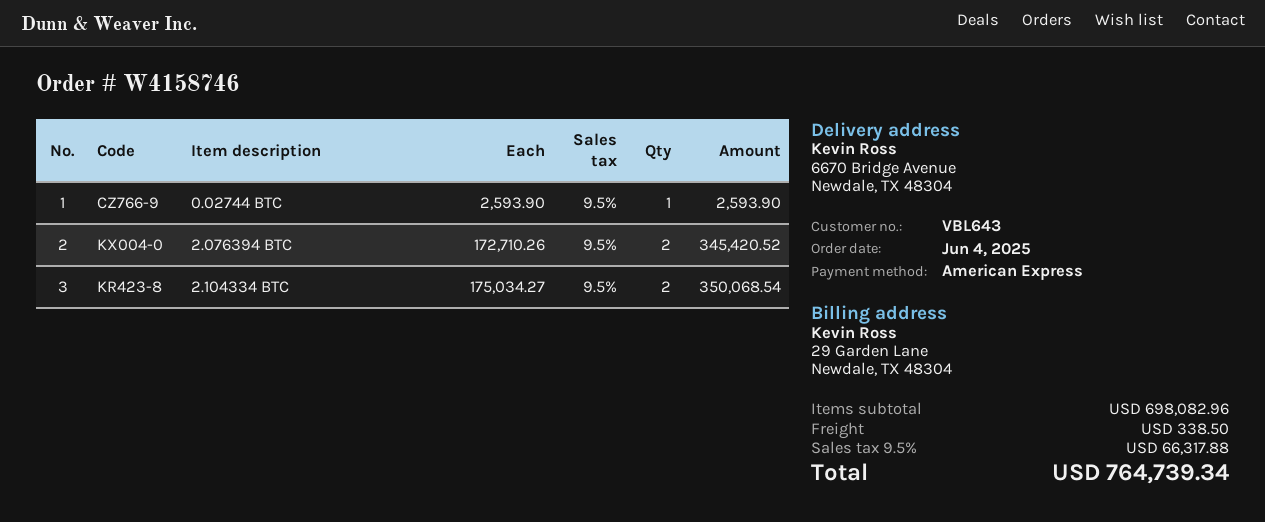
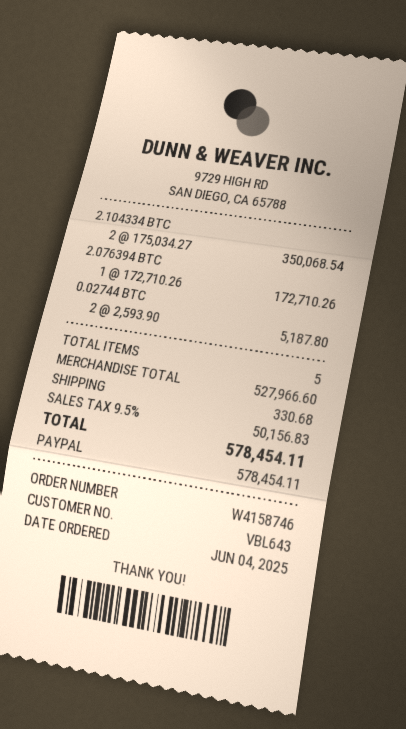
payment method: American Express -> PayPal
0.02744 BTC: 1 x 2593.90 = 2593.90 -> 2 x 2593.90 = 5187.80
2.076394 BTC: 2 x 172710.26 = 345420.52 -> 1 x 172710.26 = 172710.26
subtotal: 698082.96 -> 527966.60
shipping: 338.50 -> 330.68
tax: 9.5% = 66317.88 -> 9.5% = 50156.83
total: 764739.34 -> 578454.11

